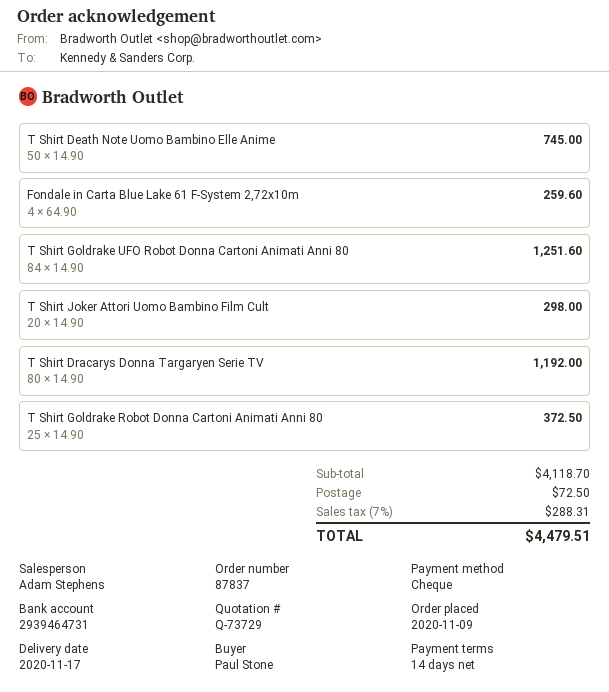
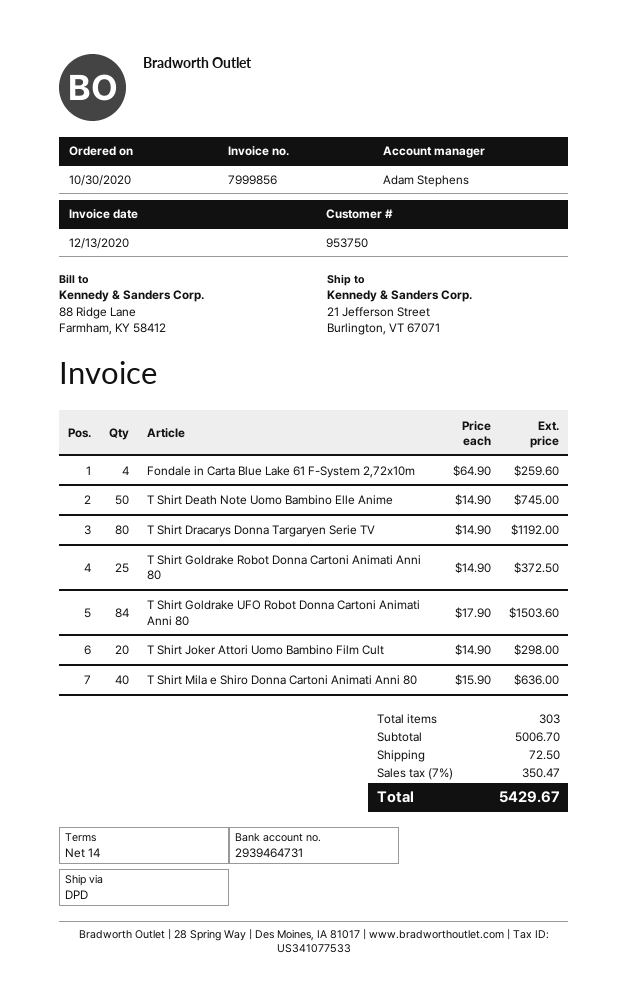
order date: 2020-11-09 -> 2020-10-30
T Shirt Goldrake UFO Robot Donna Cartoni Animati Anni 80: 84 x 14.90 = 1251.60 -> 84 x 17.90 = 1503.60
T Shirt Mila e Shiro Donna Cartoni Animati Anni 80: none -> 40 x 15.90 = 636.00
subtotal: 4118.70 -> 5006.70
tax: 7% = 288.31 -> 7% = 350.47
total: 4479.51 -> 5429.67

